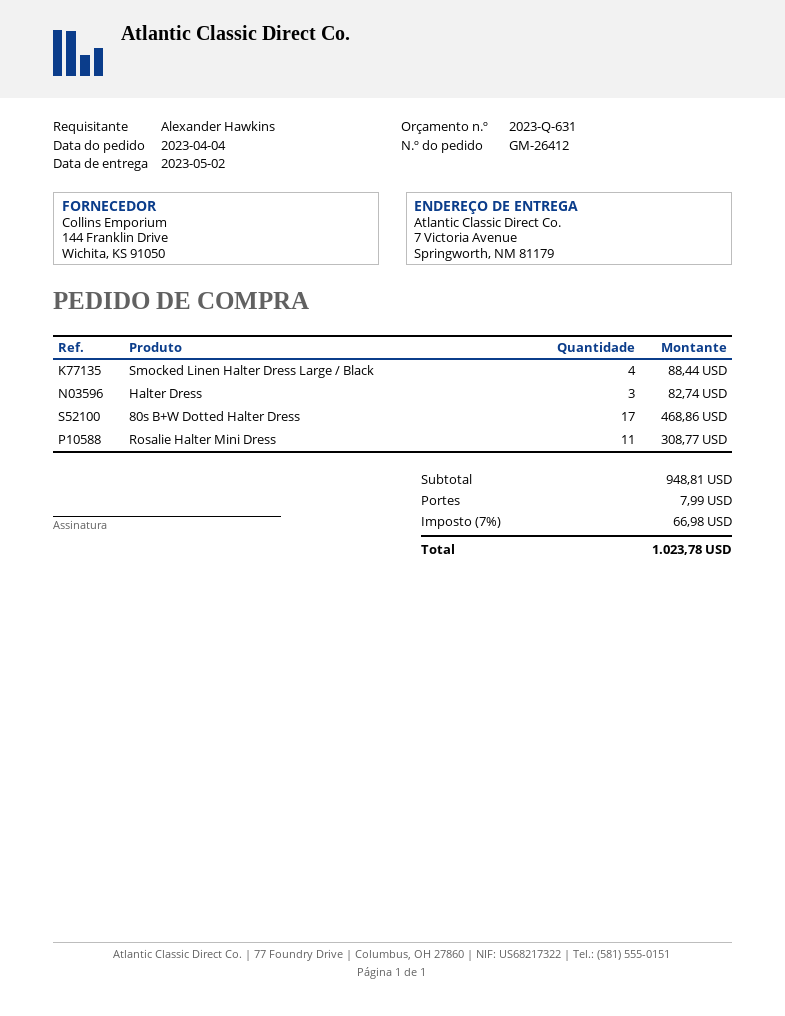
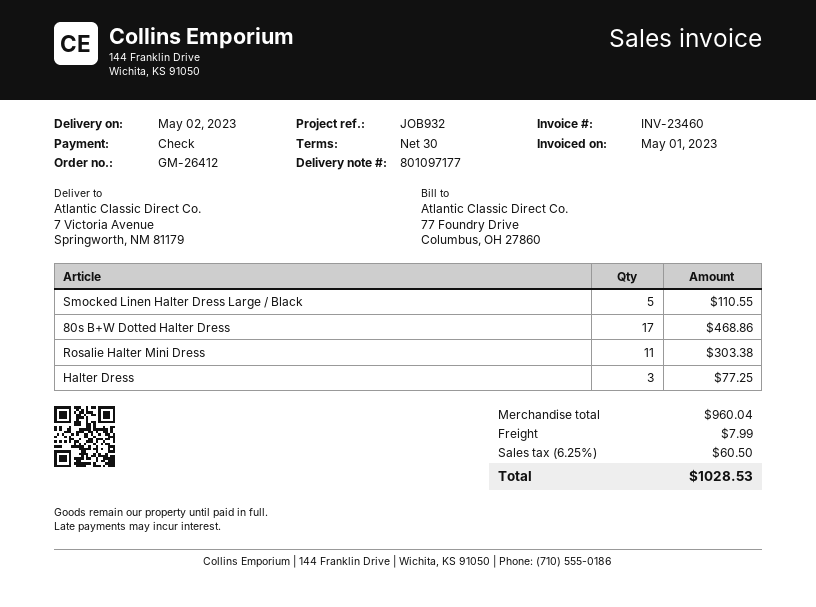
Smocked Linen Halter Dress Large / Black: 4 for 88.44 -> 5 for 110.55
Halter Dress: 3 for 82.74 -> 3 for 77.25
Rosalie Halter Mini Dress: 11 for 308.77 -> 11 for 303.38
subtotal: 948.81 -> 960.04
tax: 7% = 66.98 -> 6.25% = 60.50
total: 1023.78 -> 1028.53

